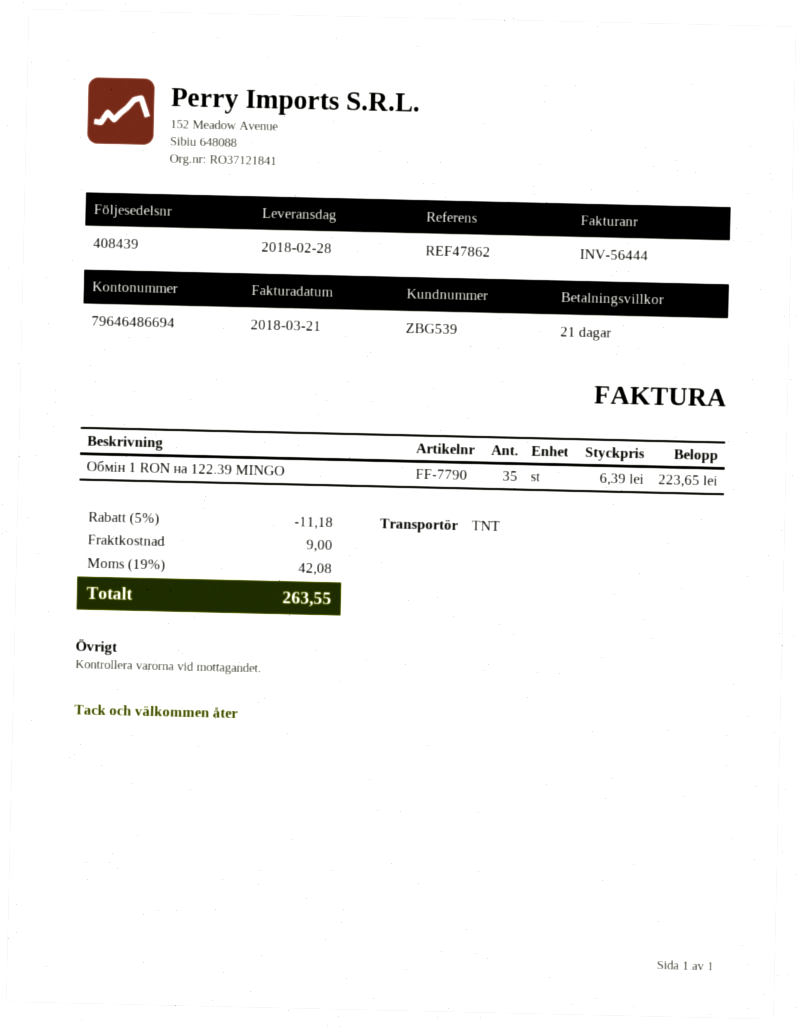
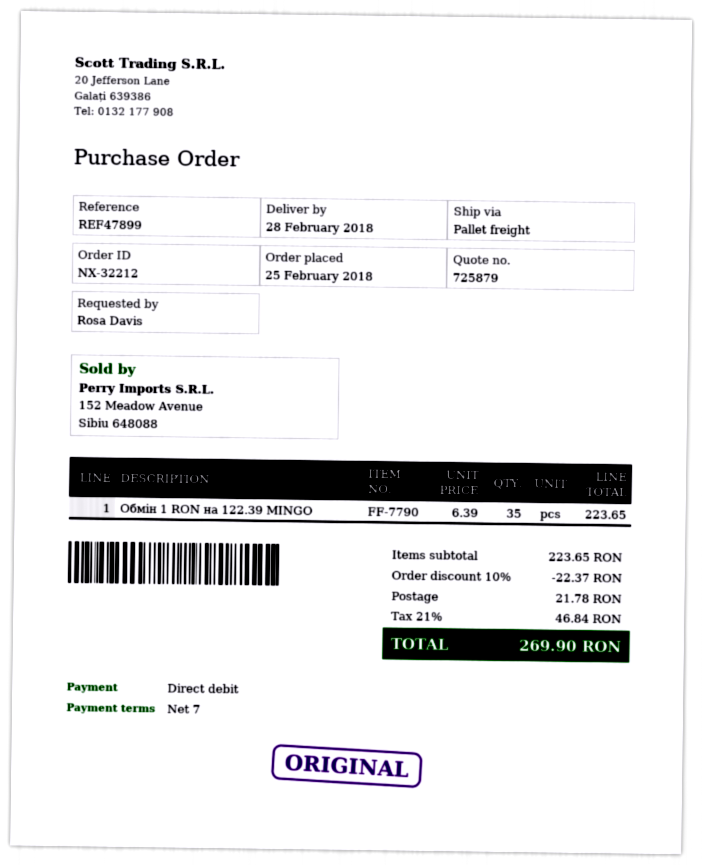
payment terms: 21 days -> 7 days
reference: REF47862 -> REF47899
shipping method: TNT -> pallet freight
discount: 5% = 11.18 -> 10% = 22.37
shipping: 9.00 -> 21.78
tax: 19% = 42.08 -> 21% = 46.84
total: 263.55 -> 269.90

